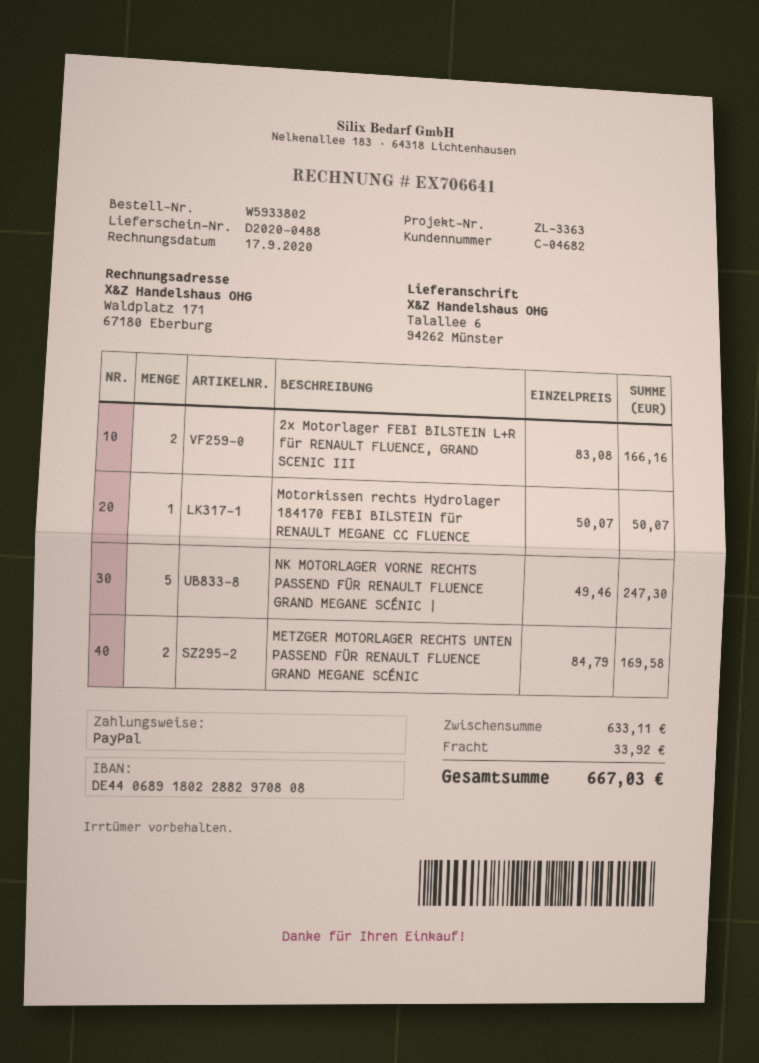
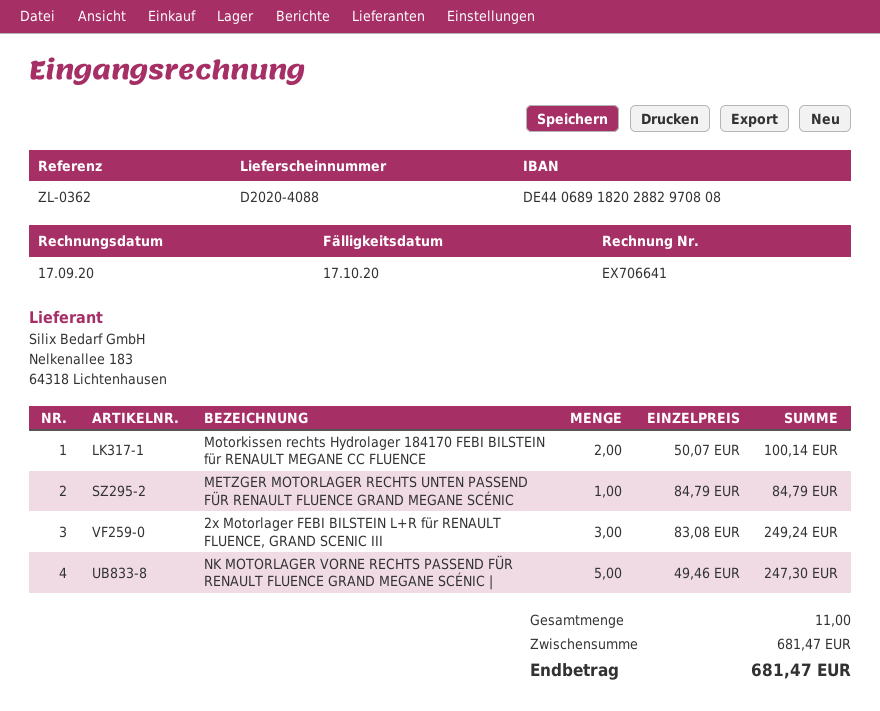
delivery note number: D2020-0488 -> D2020-4088
reference: ZL-3363 -> ZL-0362
bank account: DE44068918022882970808 -> DE44068918202882970808
2x Motorlager FEBI BILSTEIN L+R für RENAULT FLUENCE, GRAND SCENIC III: 2 x 83.08 = 166.16 -> 3 x 83.08 = 249.24
Motorkissen rechts Hydrolager 184170 FEBI BILSTEIN für RENAULT MEGANE CC FLUENCE: 1 x 50.07 = 50.07 -> 2 x 50.07 = 100.14
METZGER MOTORLAGER RECHTS UNTEN PASSEND FÜR RENAULT FLUENCE GRAND MEGANE SCÉNIC: 2 x 84.79 = 169.58 -> 1 x 84.79 = 84.79
subtotal: 633.11 -> 681.47
shipping: 33.92 -> none
total: 667.03 -> 681.47

